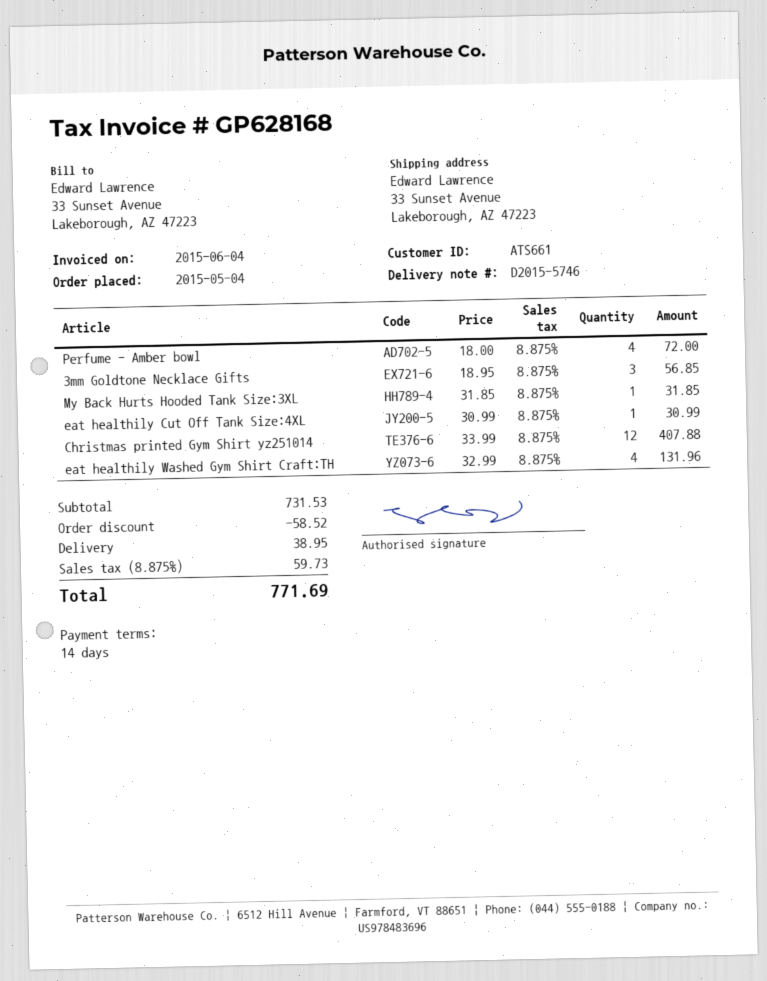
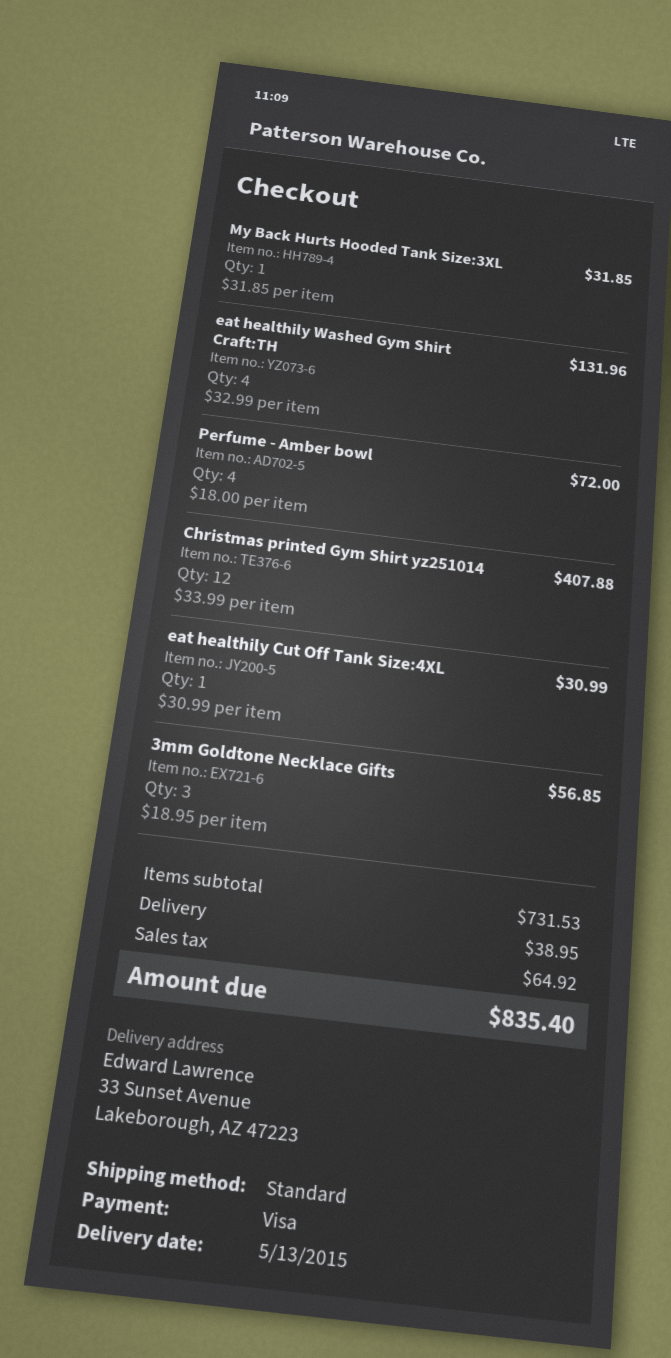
discount: 58.52 -> none
tax: 59.73 -> 64.92
total: 771.69 -> 835.40

